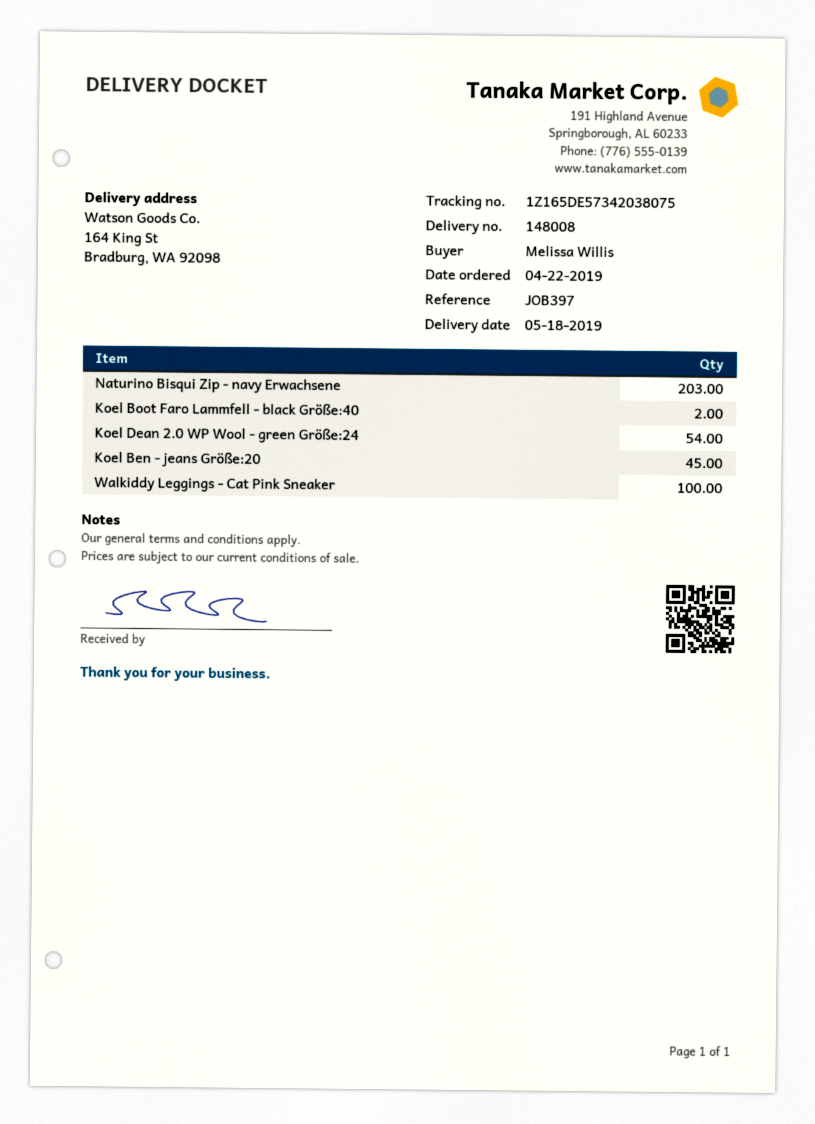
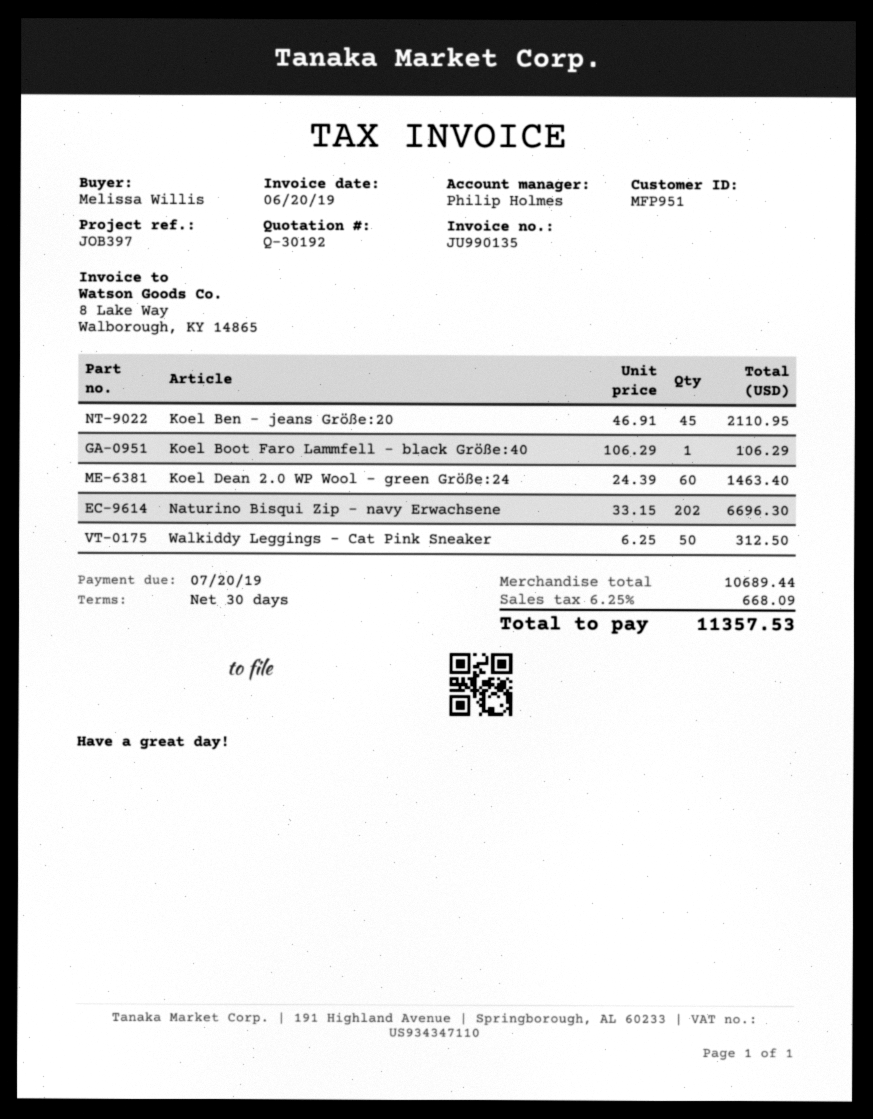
Naturino Bisqui Zip - navy Erwachsene: 203 -> 202
Koel Boot Faro Lammfell - black Größe:40: 2 -> 1
Koel Dean 2.0 WP Wool - green Größe:24: 54 -> 60
Walkiddy Leggings - Cat Pink Sneaker: 100 -> 50

